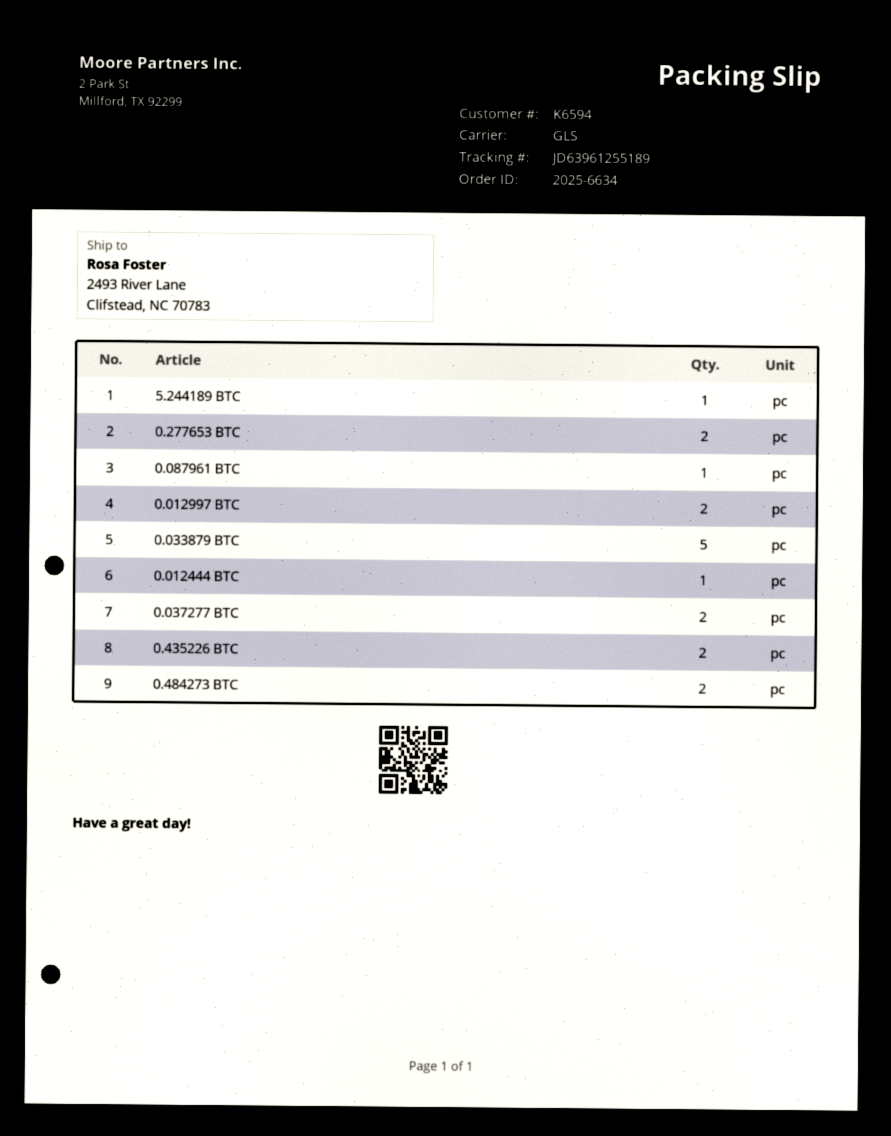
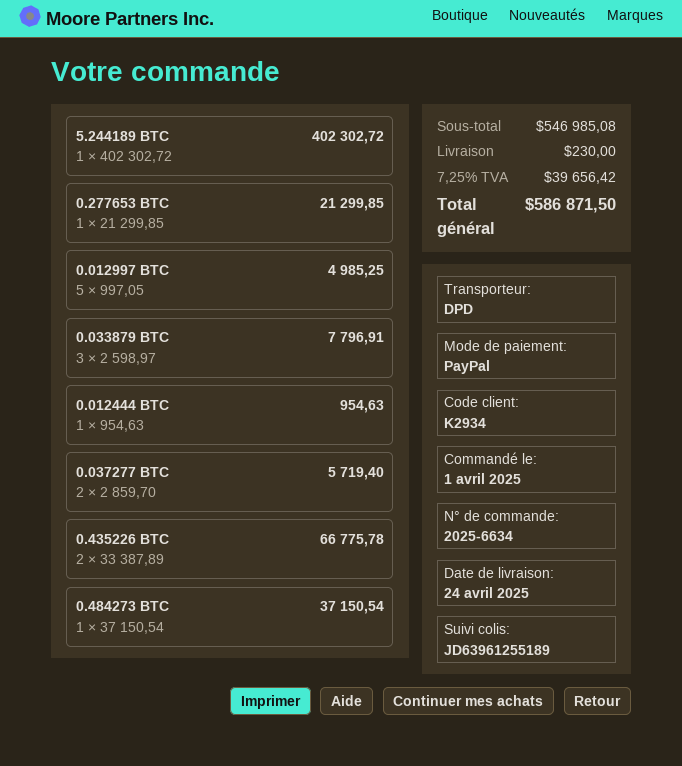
customer number: K6594 -> K2934
shipping method: GLS -> DPD
0.277653 BTC: 2 -> 1
0.087961 BTC: 1 -> none
0.012997 BTC: 2 -> 5
0.033879 BTC: 5 -> 3
0.484273 BTC: 2 -> 1

